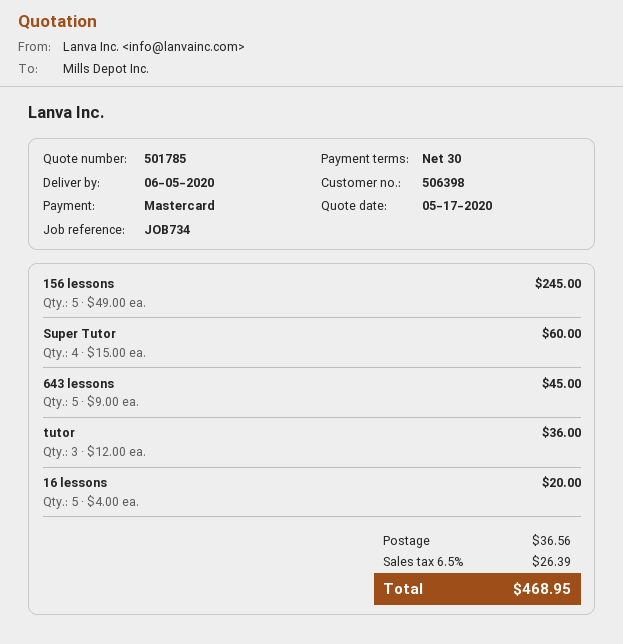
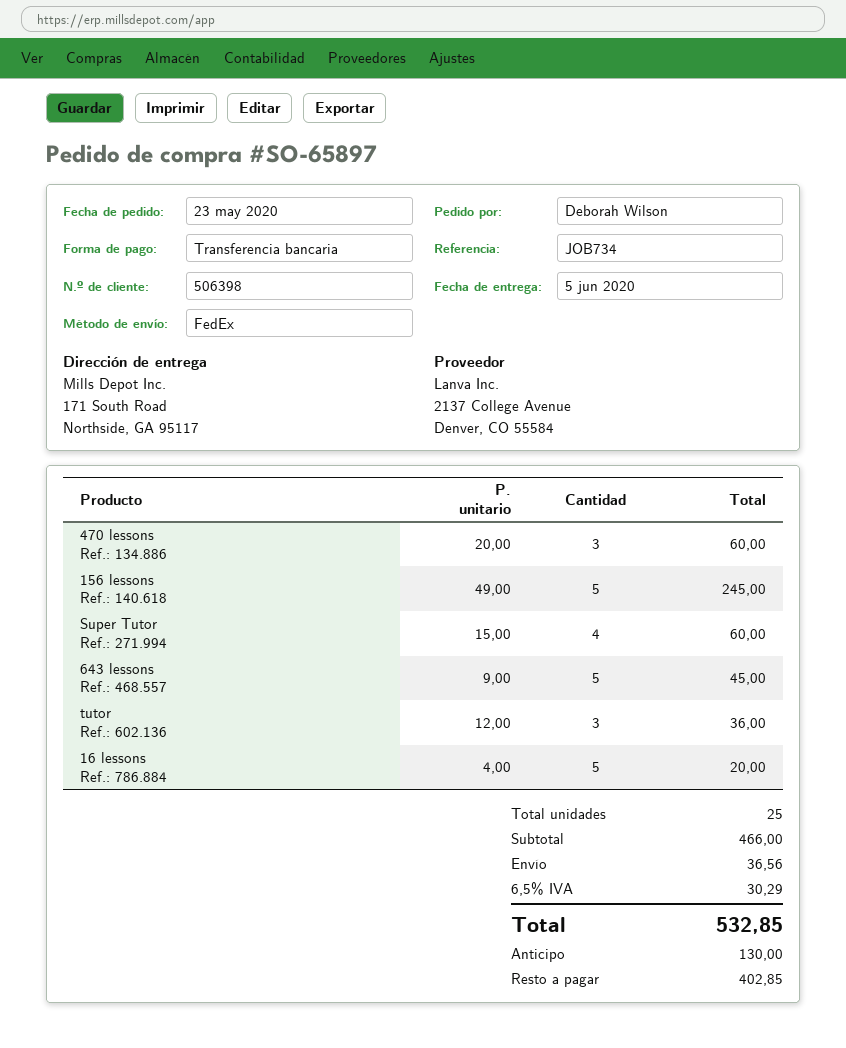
payment method: Mastercard -> bank transfer
470 lessons: none -> 3 x 20.00 = 60.00
tax: 6.5% = 26.39 -> 6.5% = 30.29
total: 468.95 -> 532.85

